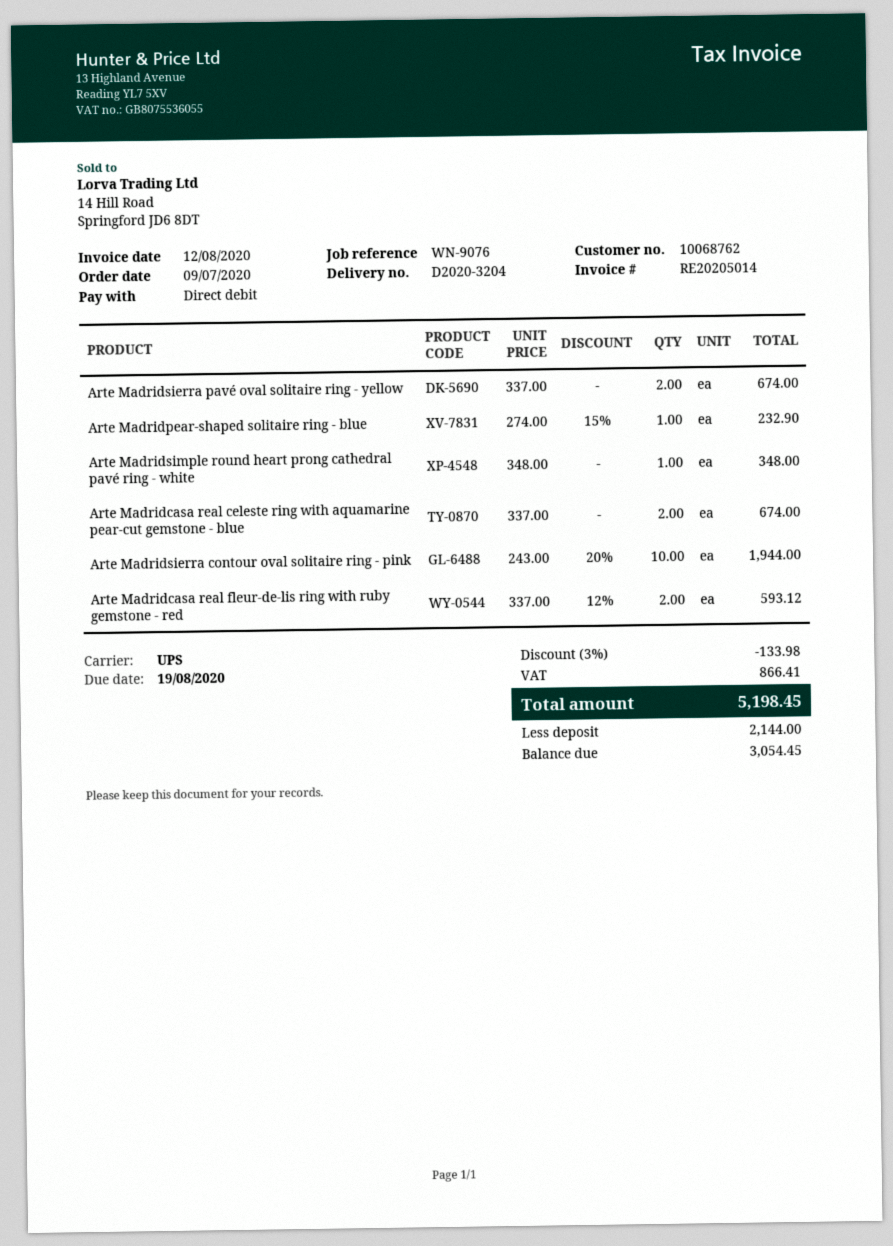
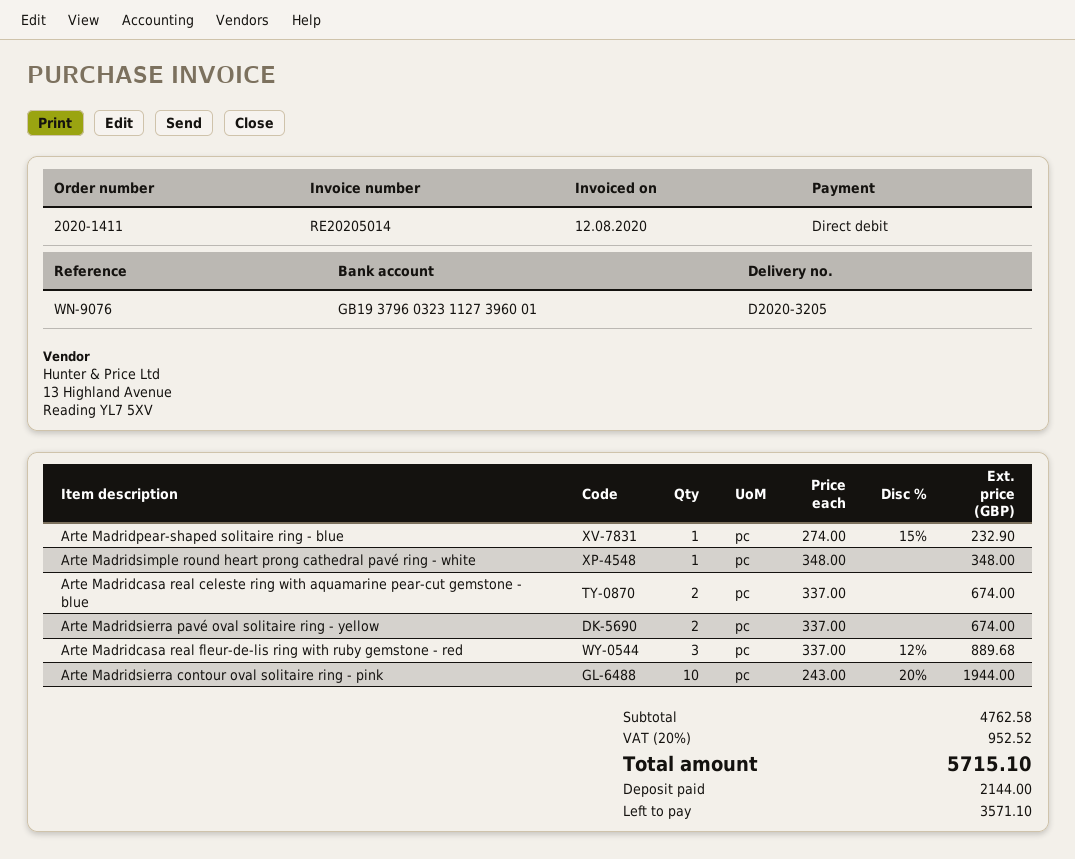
delivery note number: D2020-3204 -> D2020-3205
Arte Madridcasa real fleur-de-lis ring with ruby gemstone - red: 2 x 337.00 - 12% = 593.12 -> 3 x 337.00 - 12% = 889.68
discount: 3% = 133.98 -> none
tax: 866.41 -> 952.52
total: 5198.45 -> 5715.10
balance: 3054.45 -> 3571.10

